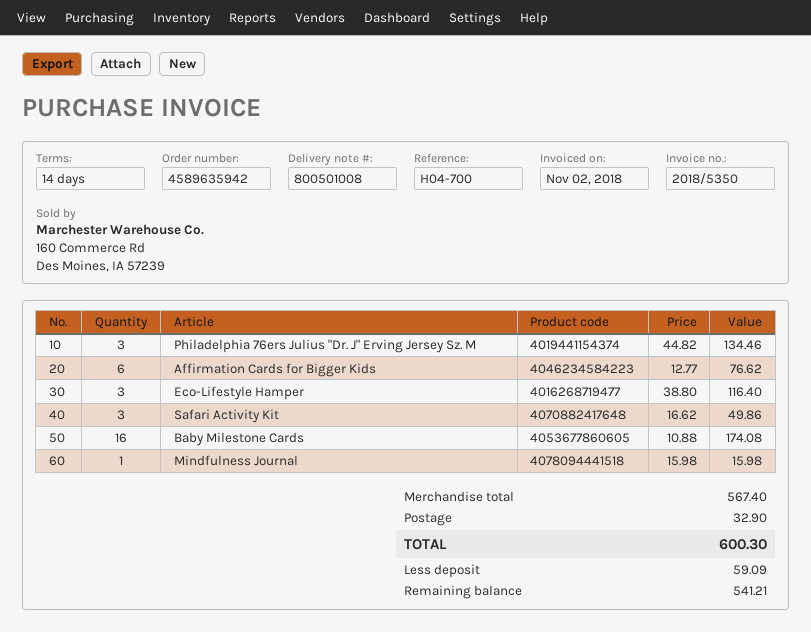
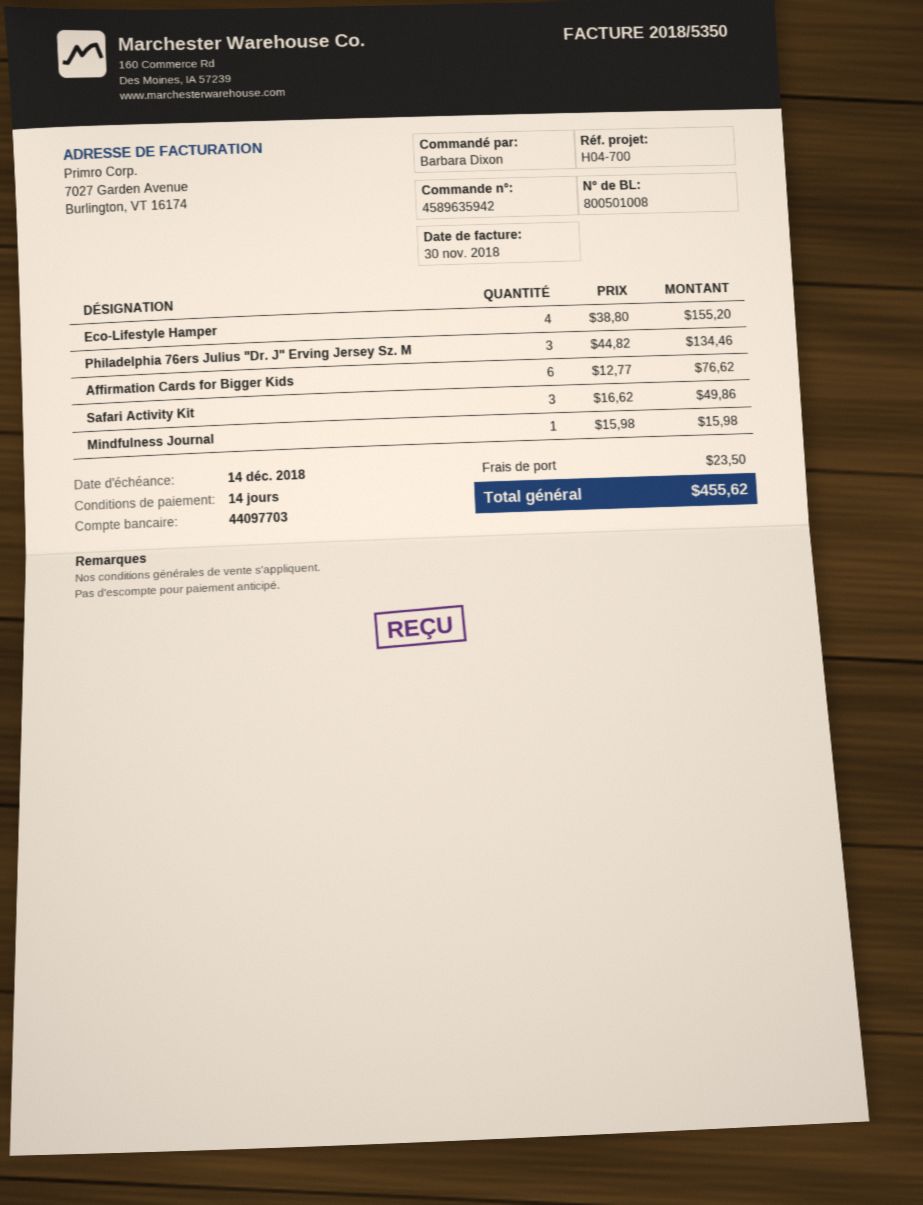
invoice date: 2018-11-02 -> 2018-11-30
Eco-Lifestyle Hamper: 3 x 38.80 = 116.40 -> 4 x 38.80 = 155.20
Baby Milestone Cards: 16 x 10.88 = 174.08 -> none
shipping: 32.90 -> 23.50
total: 600.30 -> 455.62

